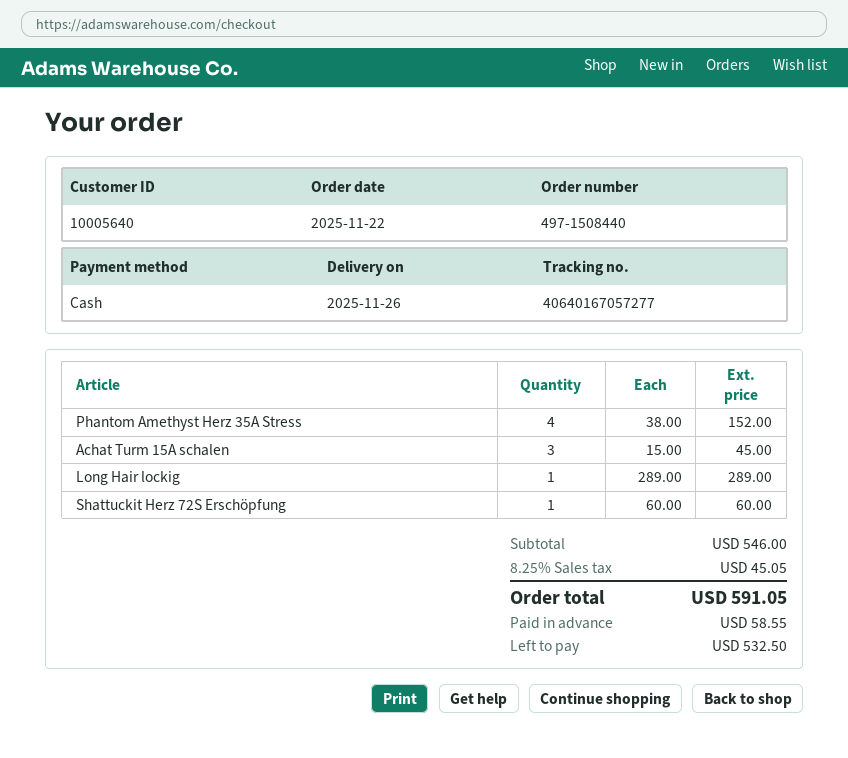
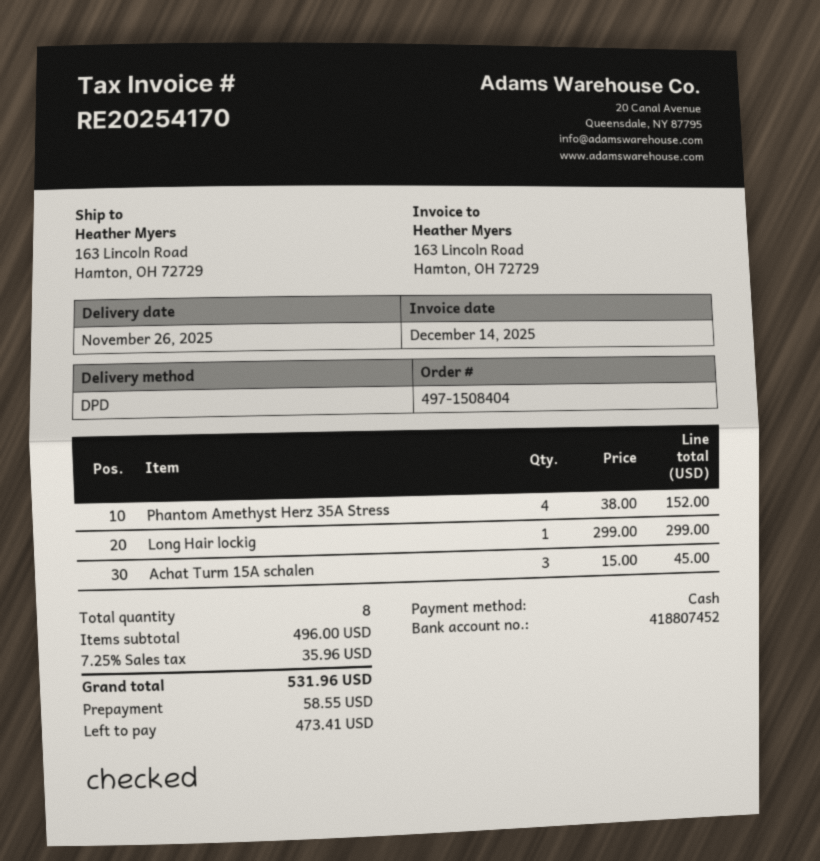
order number: 497-1508440 -> 497-1508404
Long Hair lockig: 1 x 289.00 = 289.00 -> 1 x 299.00 = 299.00
Shattuckit Herz 72S Erschöpfung: 1 x 60.00 = 60.00 -> none
subtotal: 546.00 -> 496.00
tax: 8.25% = 45.05 -> 7.25% = 35.96
total: 591.05 -> 531.96
balance: 532.50 -> 473.41

